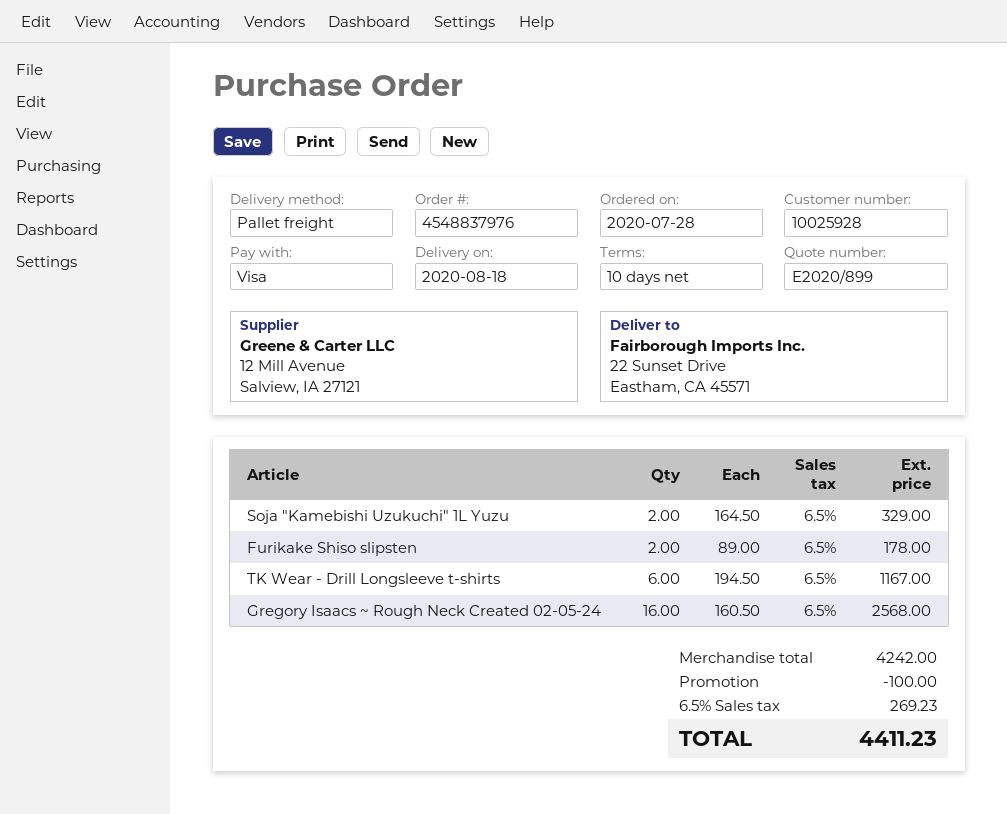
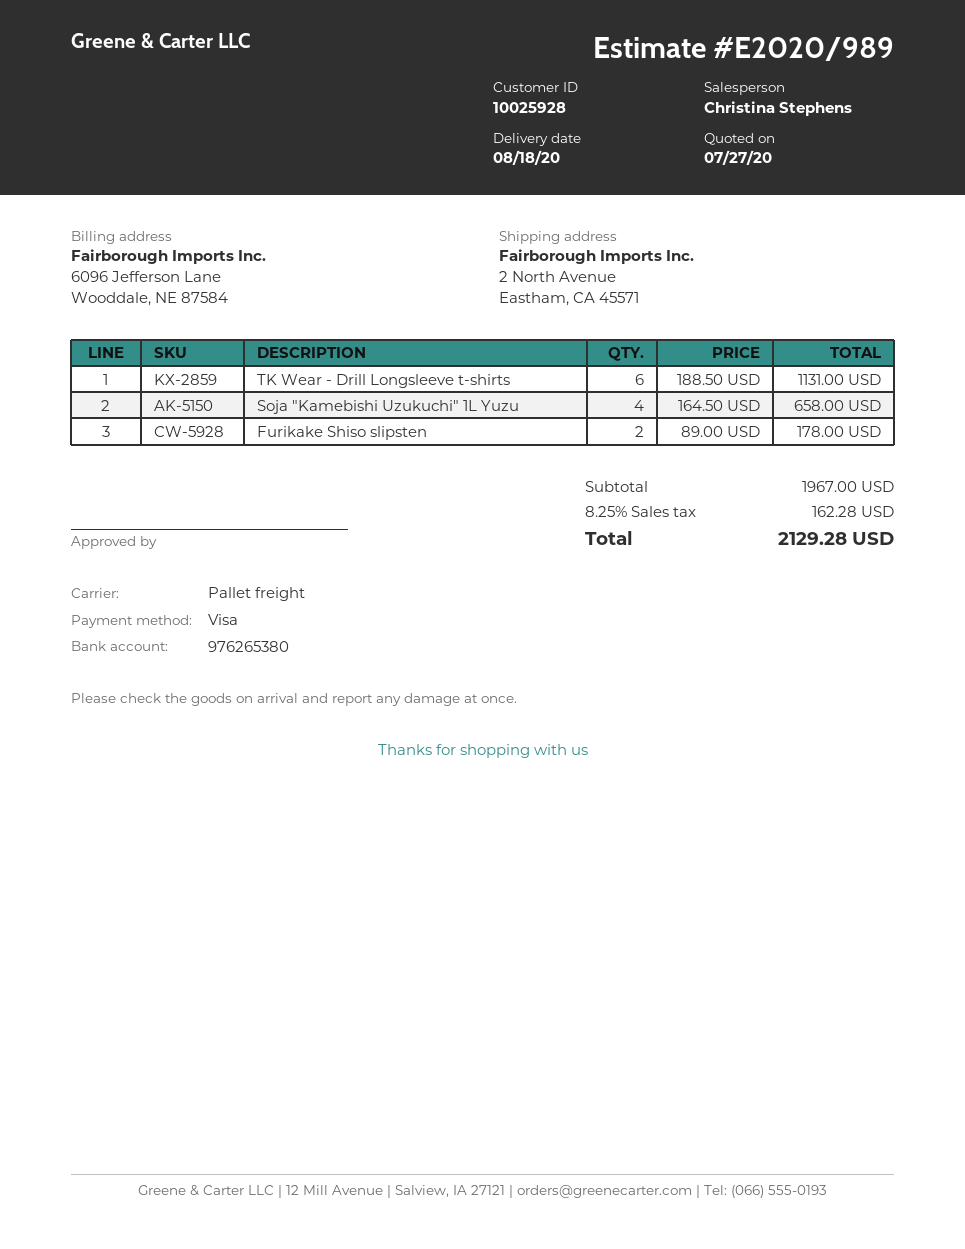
quote number: E2020/899 -> E2020/989
ship to: 22 Sunset Drive, Eastham, CA 45571 -> 2 North Avenue, Eastham, CA 45571
Soja "Kamebishi Uzukuchi" 1L Yuzu: 2 x 164.50 = 329.00 -> 4 x 164.50 = 658.00
TK Wear - Drill Longsleeve t-shirts: 6 x 194.50 = 1167.00 -> 6 x 188.50 = 1131.00
Gregory Isaacs ~ Rough Neck Created 02-05-24: 16 x 160.50 = 2568.00 -> none
subtotal: 4242.00 -> 1967.00
discount: 100.00 -> none
tax: 6.5% = 269.23 -> 8.25% = 162.28
total: 4411.23 -> 2129.28

